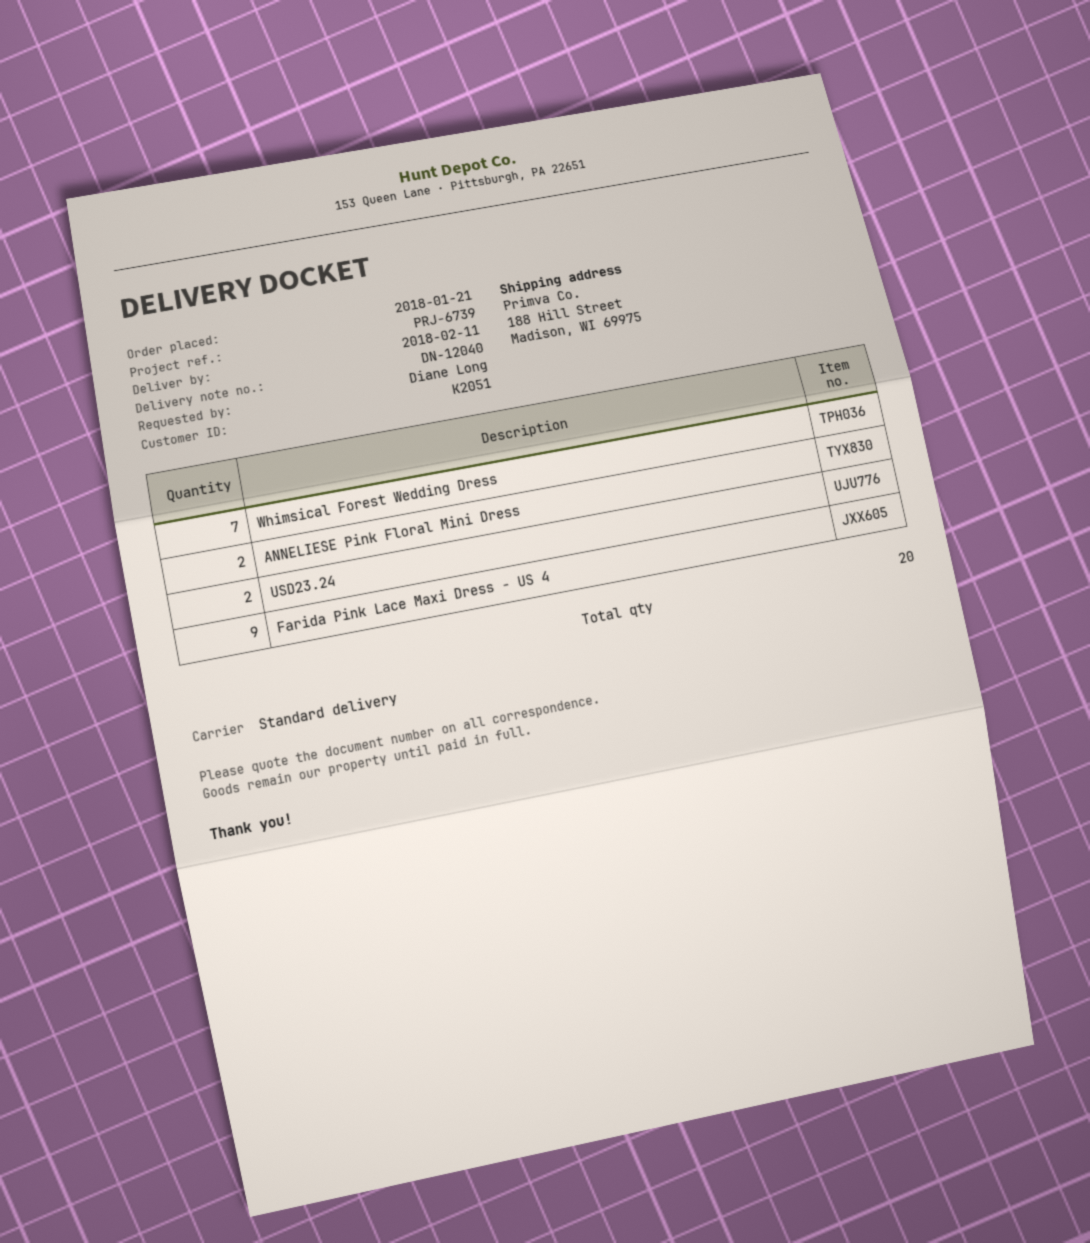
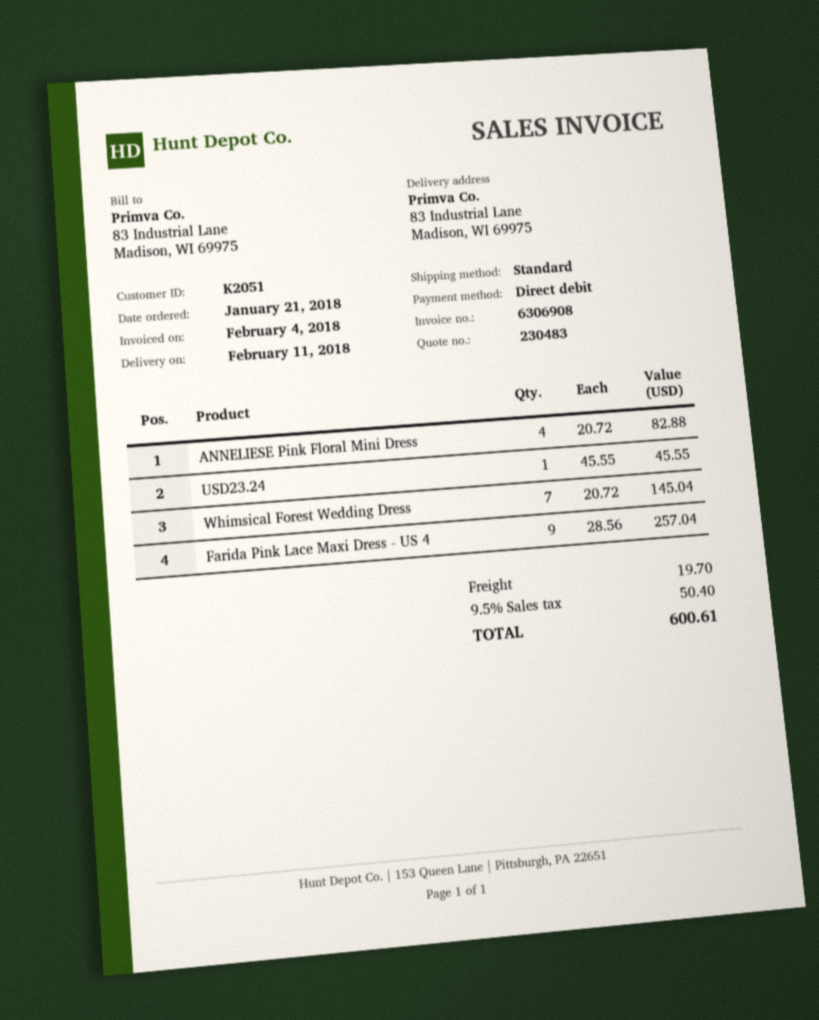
ship to: 188 Hill Street, Madison, WI 69975 -> 83 Industrial Lane, Madison, WI 69975
ANNELIESE Pink Floral Mini Dress: 2 -> 4
USD23.24: 2 -> 1

